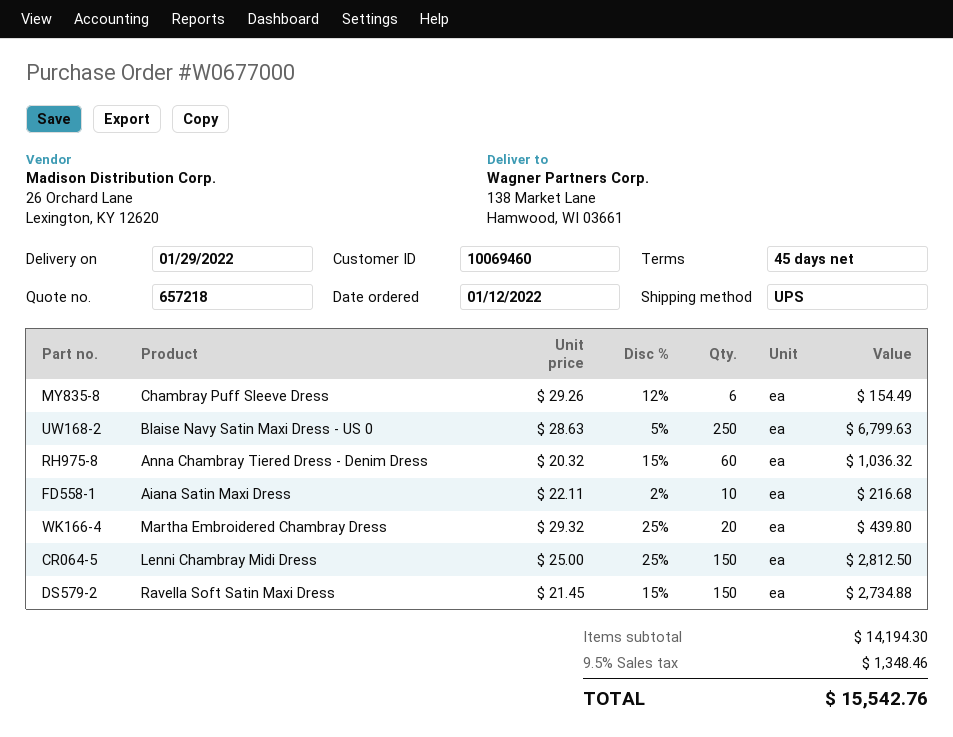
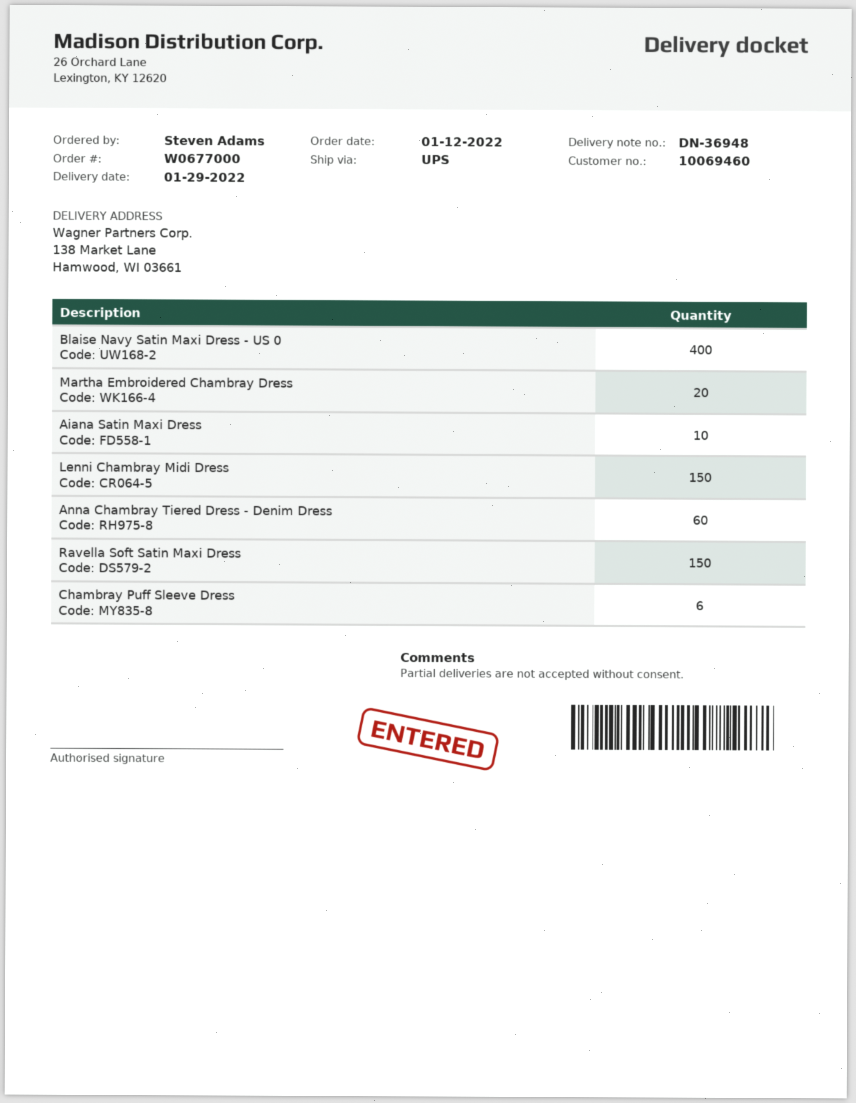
Blaise Navy Satin Maxi Dress - US 0: 250 -> 400

